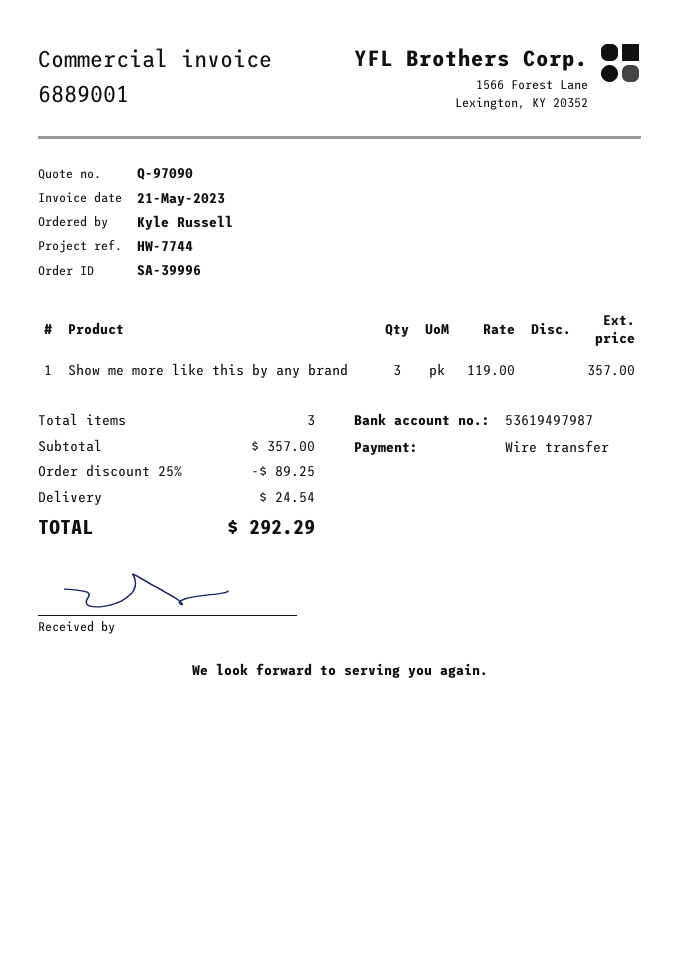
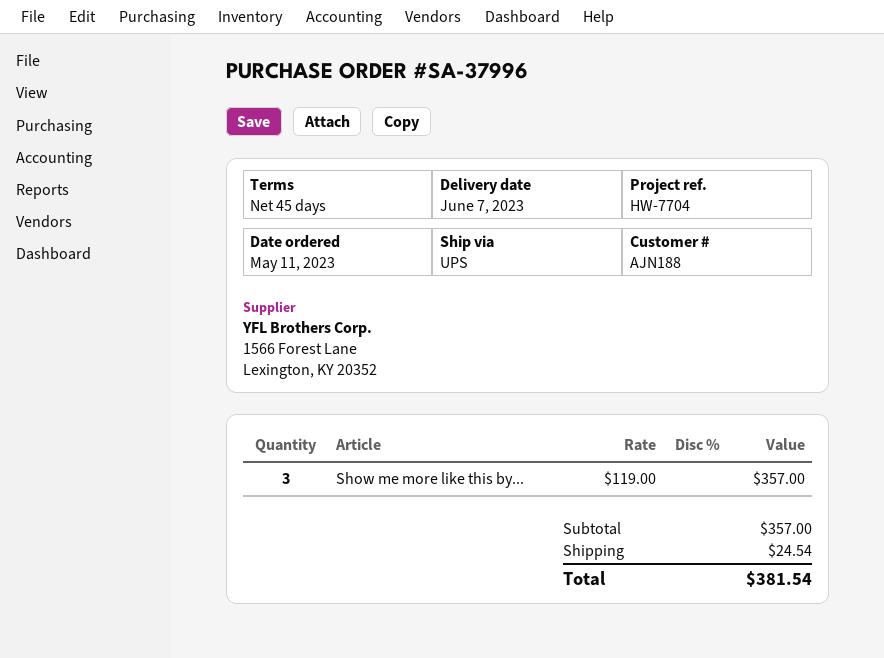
order number: SA-39996 -> SA-37996
reference: HW-7744 -> HW-7704
discount: 25% = 89.25 -> none
total: 292.29 -> 381.54

